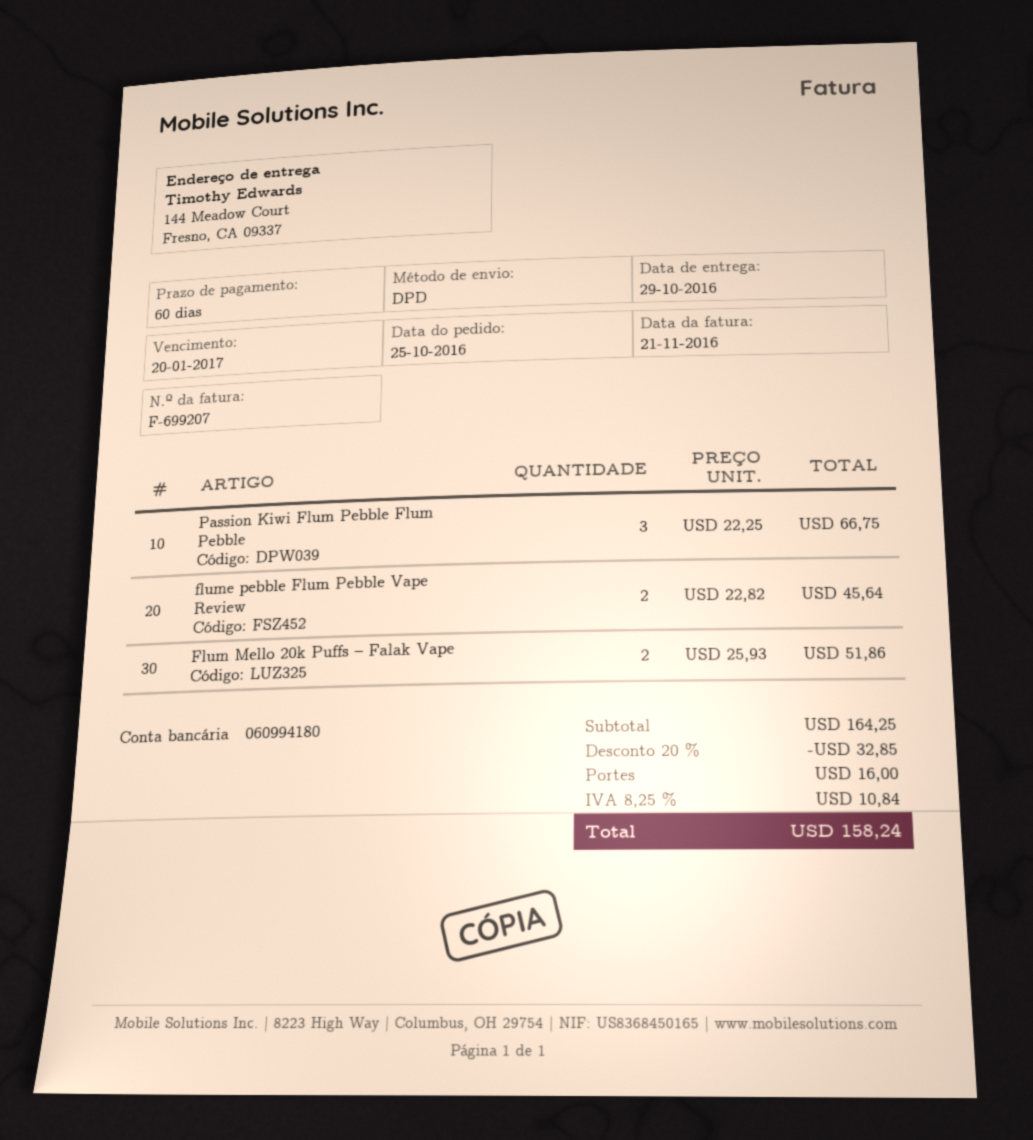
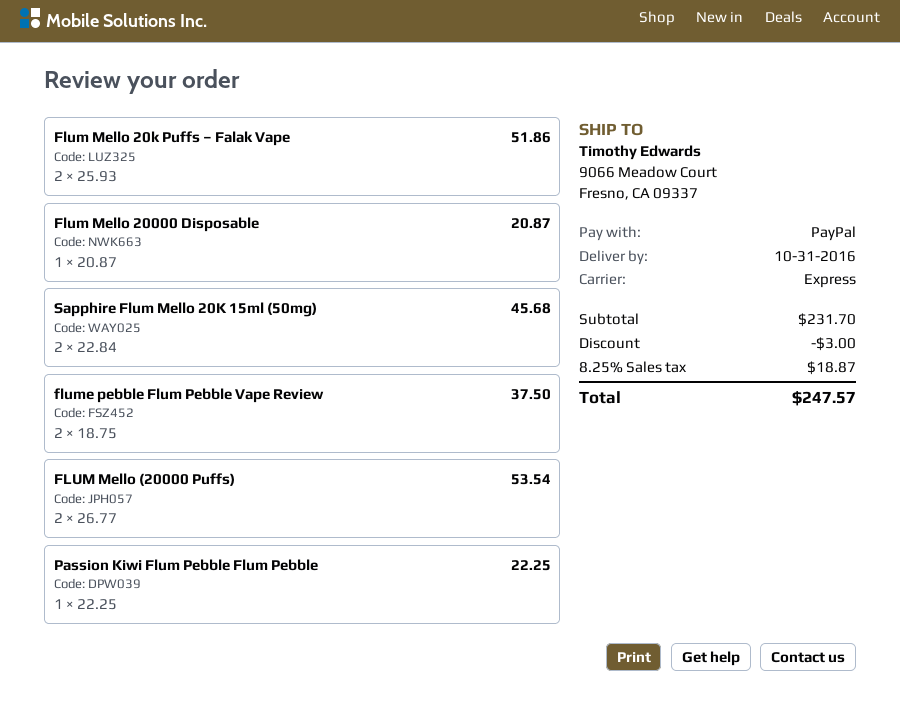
delivery date: 2016-10-29 -> 2016-10-31
shipping method: DPD -> express
ship to: 144 Meadow Court, Fresno, CA 09337 -> 9066 Meadow Court, Fresno, CA 09337
Passion Kiwi Flum Pebble Flum Pebble: 3 x 22.25 = 66.75 -> 1 x 22.25 = 22.25
flume pebble Flum Pebble Vape Review: 2 x 22.82 = 45.64 -> 2 x 18.75 = 37.50
Flum Mello 20000 Disposable: none -> 1 x 20.87 = 20.87
Sapphire Flum Mello 20K 15ml (50mg): none -> 2 x 22.84 = 45.68
FLUM Mello (20000 Puffs): none -> 2 x 26.77 = 53.54
subtotal: 164.25 -> 231.70
discount: 32.85 -> 3.00
shipping: 16.00 -> none
tax: 8.25% = 10.84 -> 8.25% = 18.87
total: 158.24 -> 247.57

